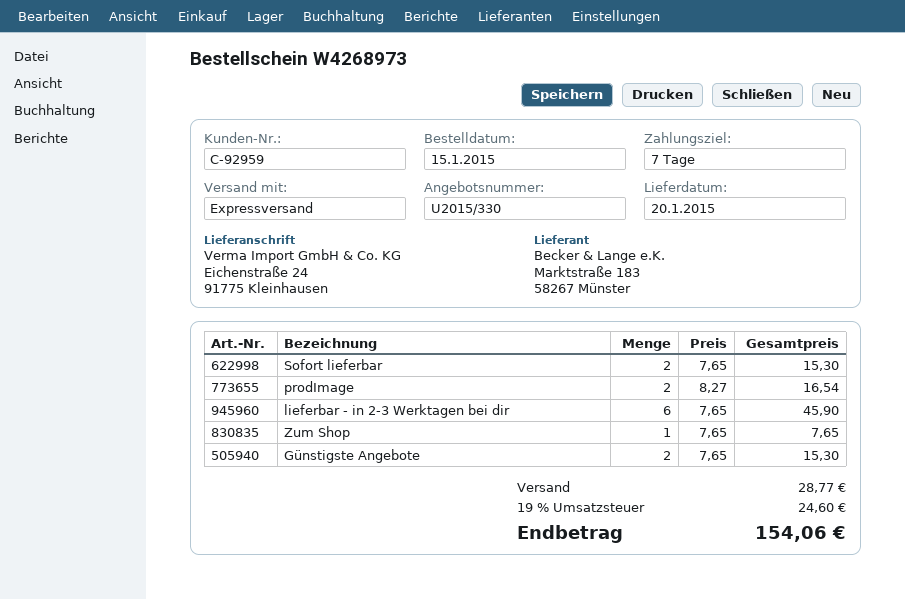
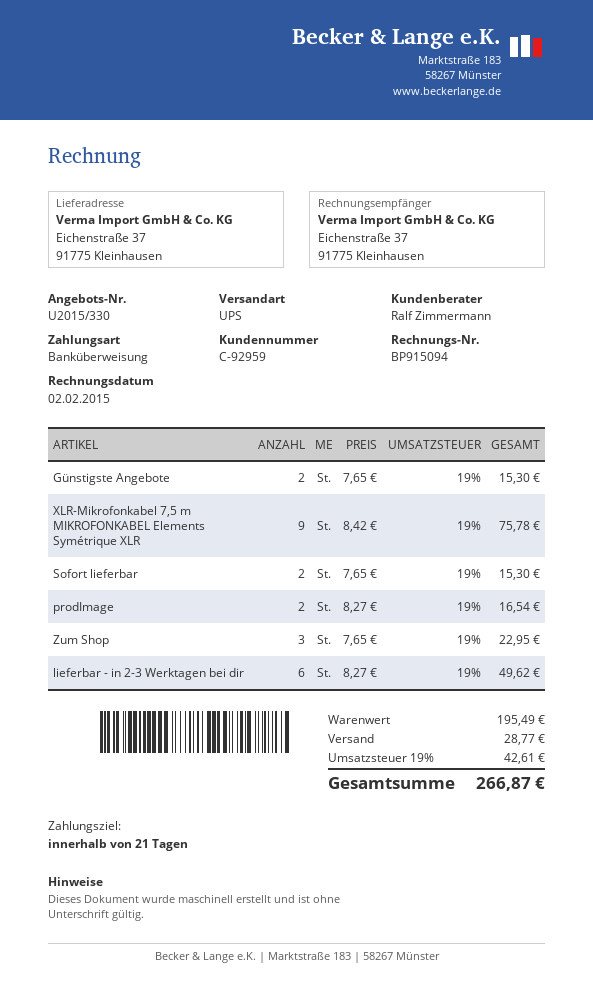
payment terms: 7 days -> 21 days
shipping method: express -> UPS
ship to: Eichenstraße 24, 91775 Kleinhausen -> Eichenstraße 37, 91775 Kleinhausen
lieferbar - in 2-3 Werktagen bei dir: 6 x 7.65 = 45.90 -> 6 x 8.27 = 49.62
Zum Shop: 1 x 7.65 = 7.65 -> 3 x 7.65 = 22.95
XLR-Mikrofonkabel 7,5 m MIKROFONKABEL Elements Symétrique XLR: none -> 9 x 8.42 = 75.78
tax: 19% = 24.60 -> 19% = 42.61
total: 154.06 -> 266.87

